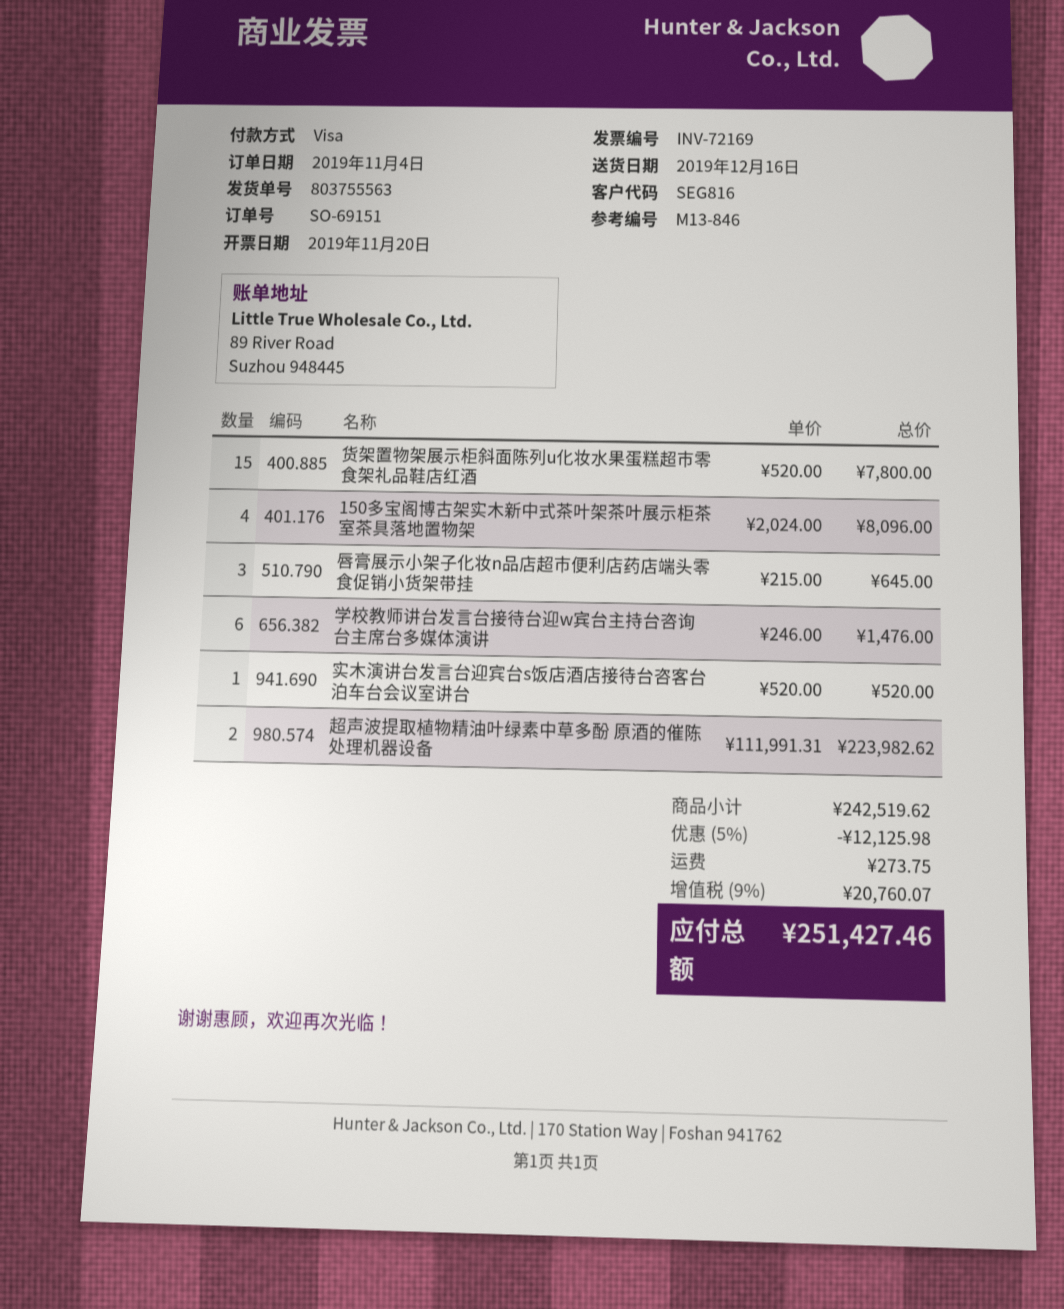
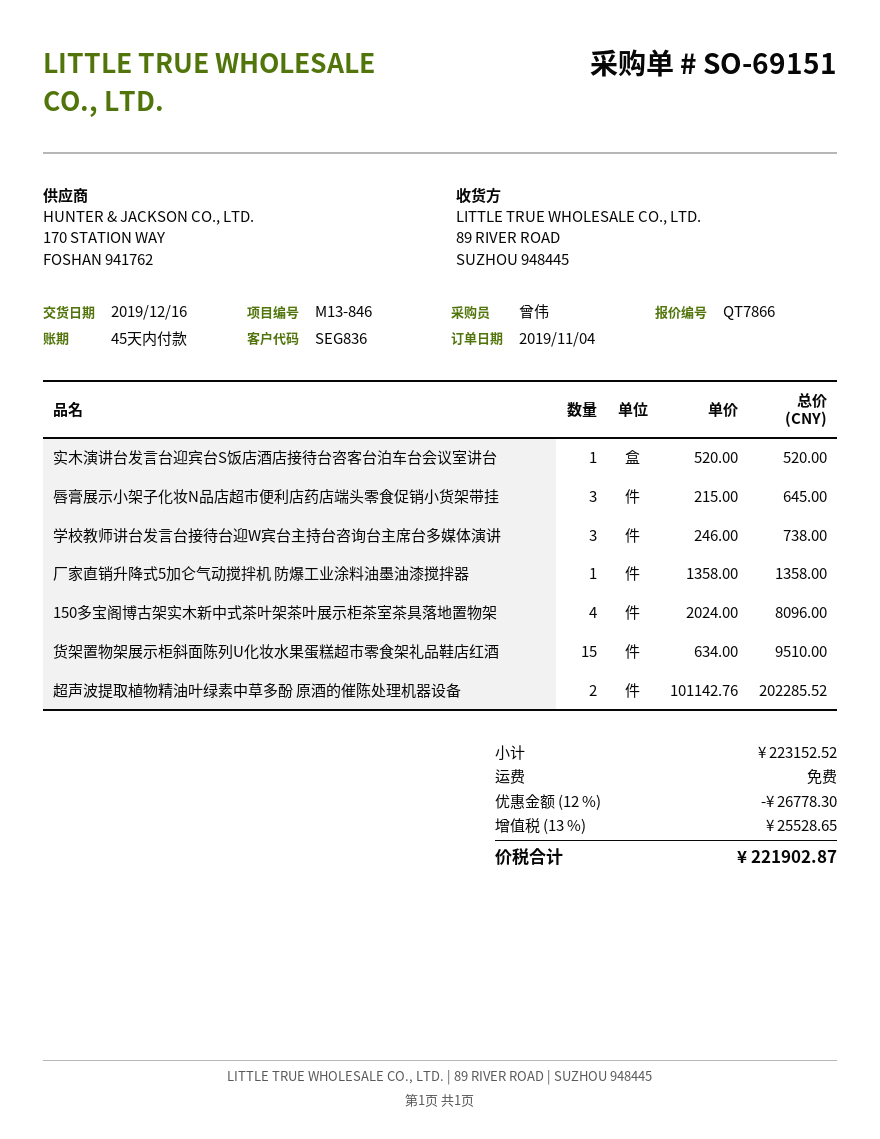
customer number: SEG816 -> SEG836
货架置物架展示柜斜面陈列u化妆水果蛋糕超市零食架礼品鞋店红酒: 15 x 520.00 = 7800.00 -> 15 x 634.00 = 9510.00
学校教师讲台发言台接待台迎w宾台主持台咨询台主席台多媒体演讲: 6 x 246.00 = 1476.00 -> 3 x 246.00 = 738.00
超声波提取植物精油叶绿素中草多酚 原酒的催陈处理机器设备: 2 x 111991.31 = 223982.62 -> 2 x 101142.76 = 202285.52
厂家直销升降式5加仑气动搅拌机 防爆工业涂料油墨油漆搅拌器: none -> 1 x 1358.00 = 1358.00
subtotal: 242519.62 -> 223152.52
discount: 5% = 12125.98 -> 12% = 26778.30
shipping: 273.75 -> 0.00
tax: 9% = 20760.07 -> 13% = 25528.65
total: 251427.46 -> 221902.87

